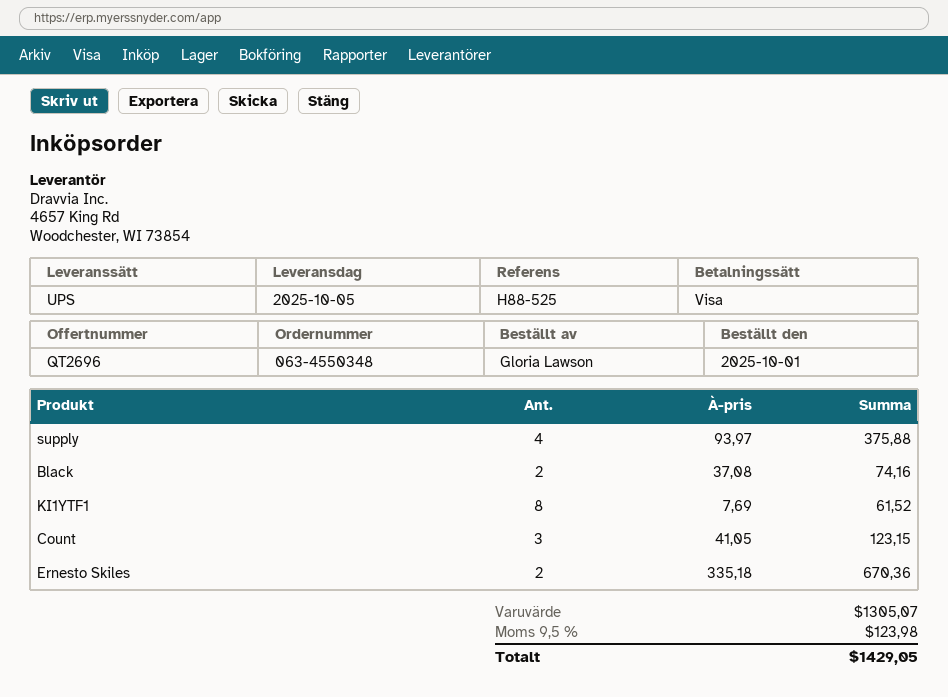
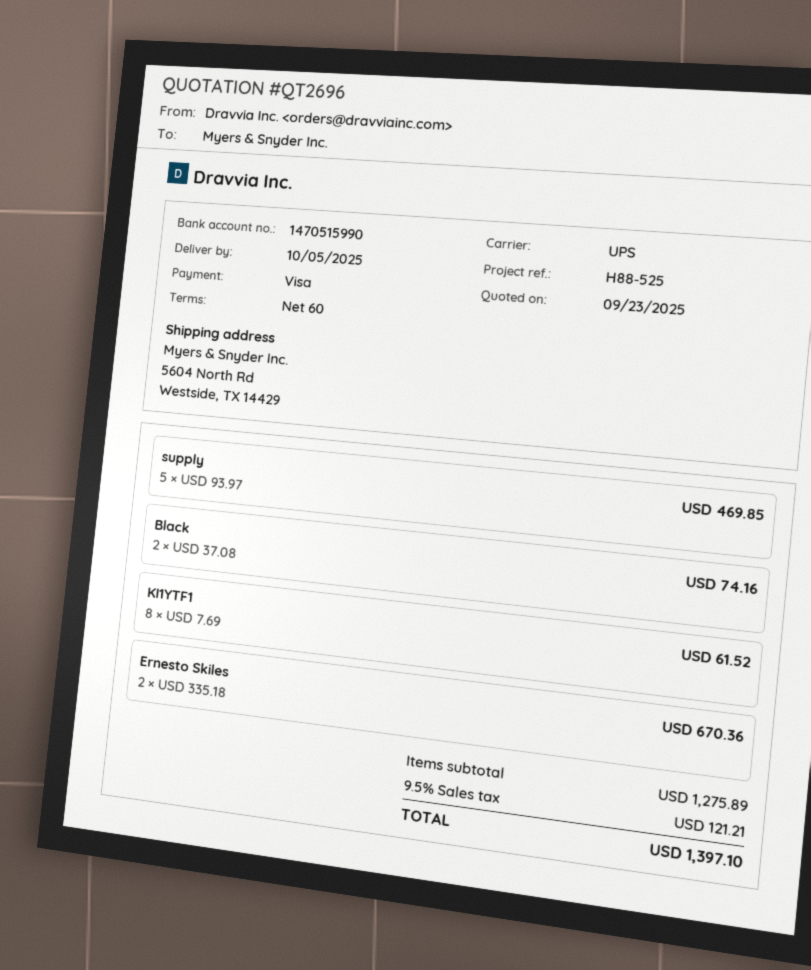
supply: 4 x 93.97 = 375.88 -> 5 x 93.97 = 469.85
Count: 3 x 41.05 = 123.15 -> none
subtotal: 1305.07 -> 1275.89
tax: 9.5% = 123.98 -> 9.5% = 121.21
total: 1429.05 -> 1397.10

